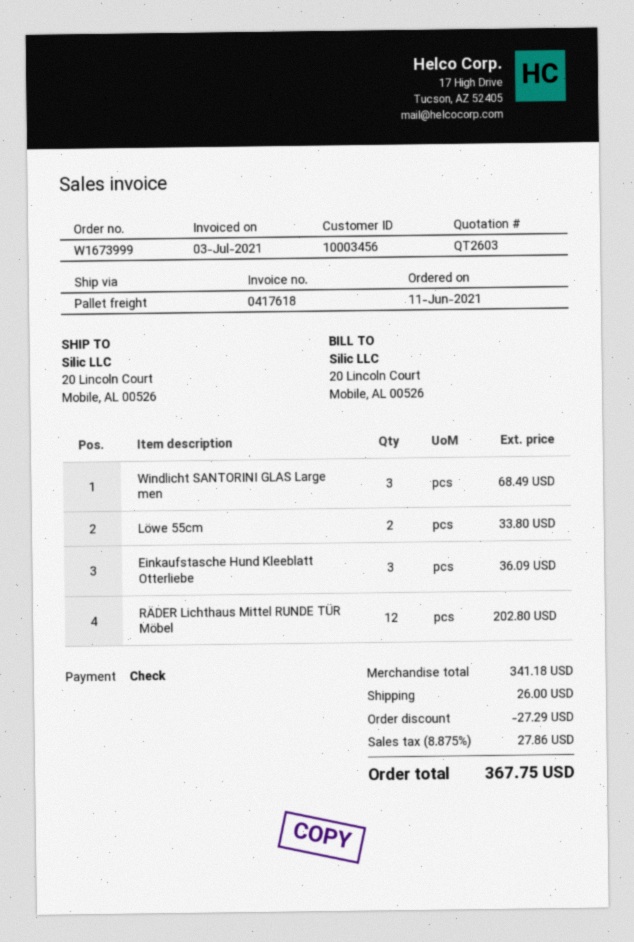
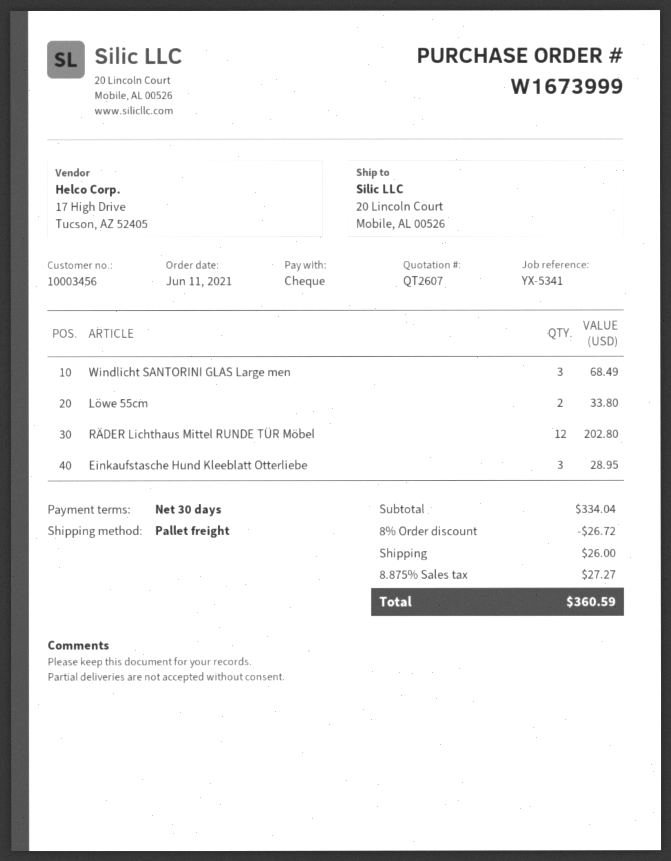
quote number: QT2603 -> QT2607
Einkaufstasche Hund Kleeblatt Otterliebe: 3 for 36.09 -> 3 for 28.95
subtotal: 341.18 -> 334.04
discount: 27.29 -> 26.72
tax: 8.875% = 27.86 -> 8.875% = 27.27
total: 367.75 -> 360.59

